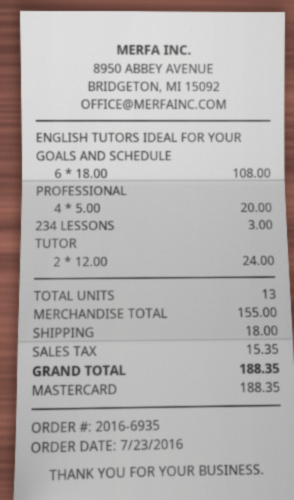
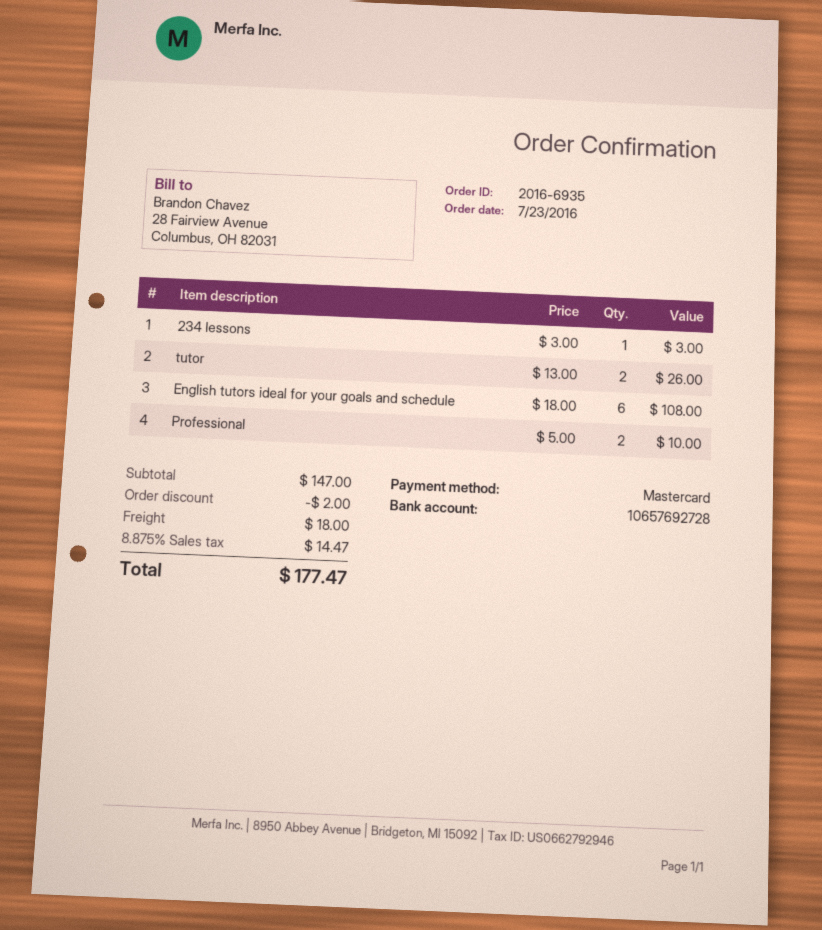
PROFESSIONAL: 4 x 5.00 = 20.00 -> 2 x 5.00 = 10.00
TUTOR: 2 x 12.00 = 24.00 -> 2 x 13.00 = 26.00
subtotal: 155.00 -> 147.00
discount: none -> 2.00
tax: 15.35 -> 14.47
total: 188.35 -> 177.47

